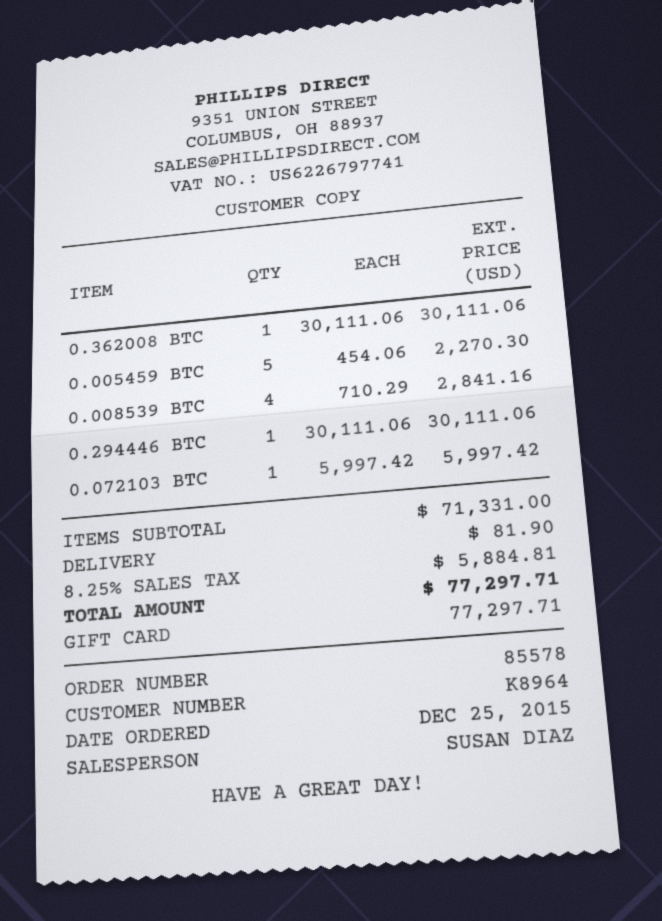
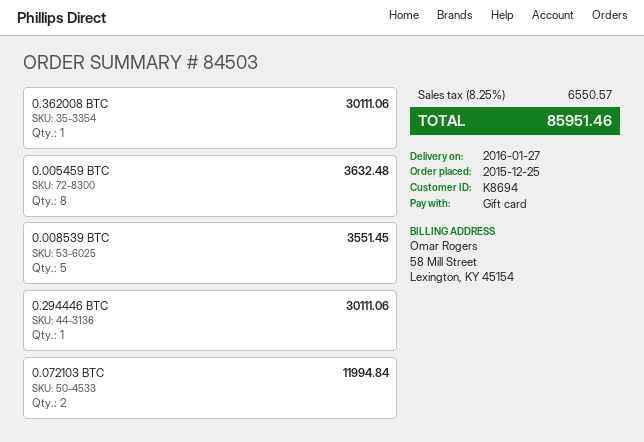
order number: 85578 -> 84503
customer number: K8964 -> K8694
0.005459 BTC: 5 for 2270.30 -> 8 for 3632.48
0.008539 BTC: 4 for 2841.16 -> 5 for 3551.45
0.072103 BTC: 1 for 5997.42 -> 2 for 11994.84
shipping: 81.90 -> none
tax: 8.25% = 5884.81 -> 8.25% = 6550.57
total: 77297.71 -> 85951.46

